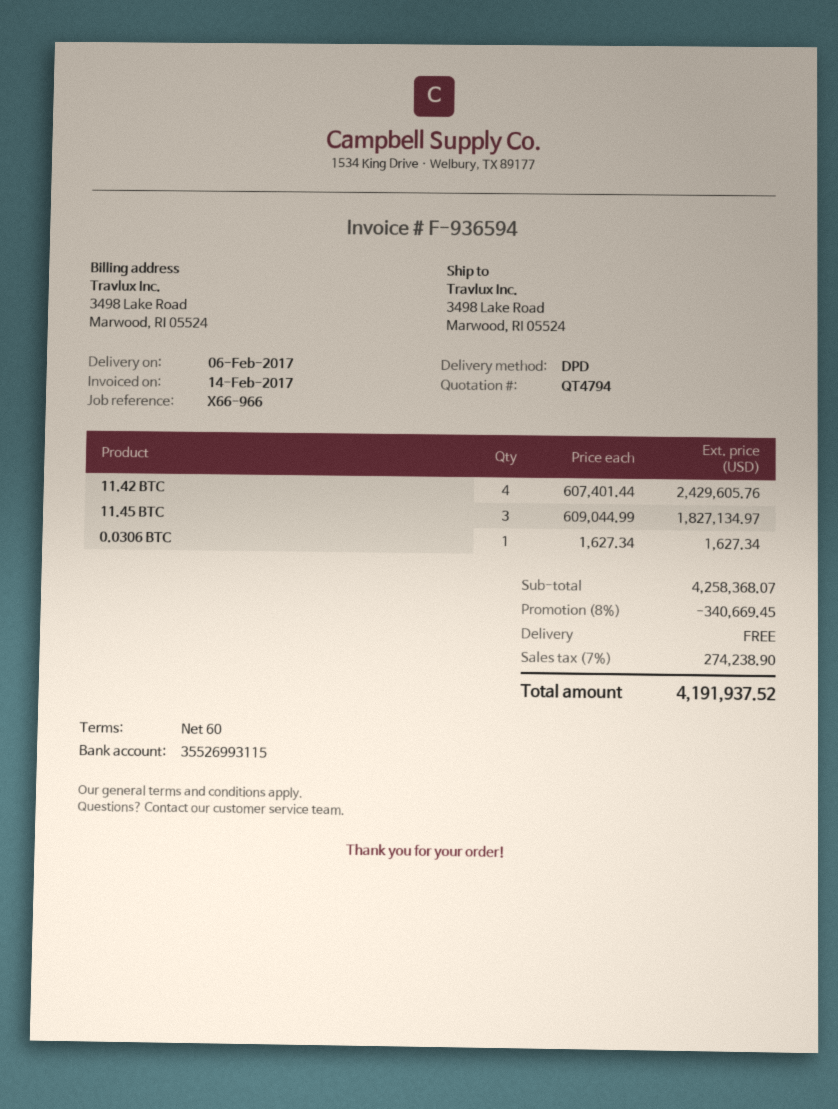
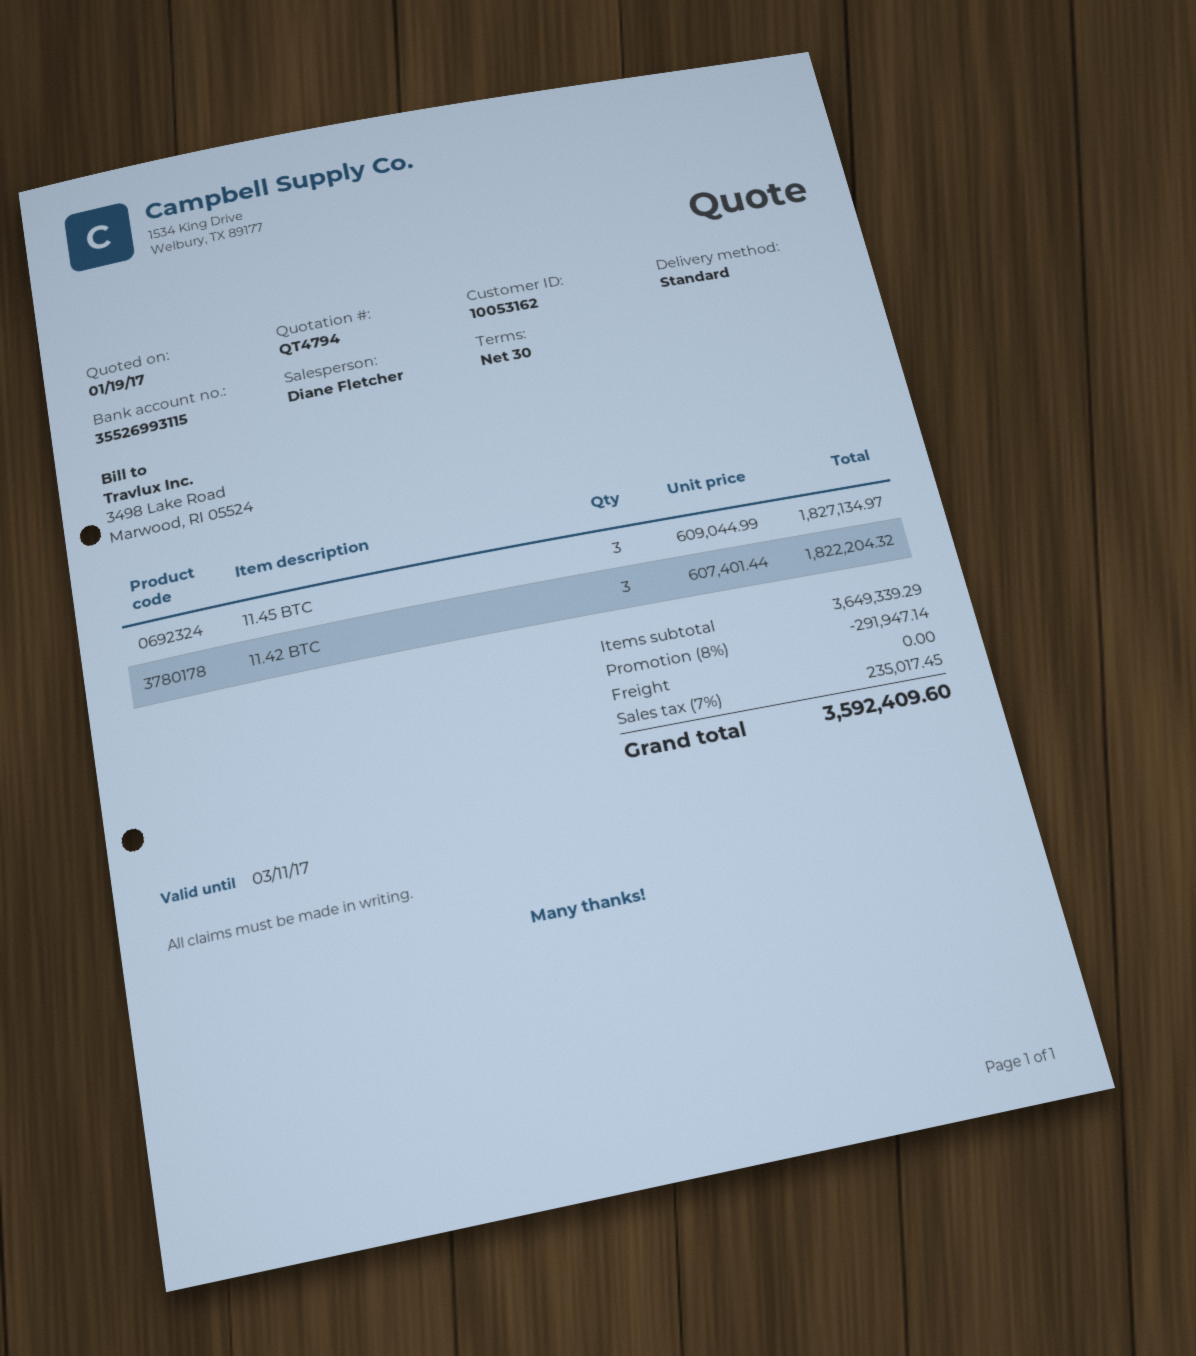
payment terms: 60 days -> 30 days
shipping method: DPD -> standard
11.42 BTC: 4 x 607401.44 = 2429605.76 -> 3 x 607401.44 = 1822204.32
0.0306 BTC: 1 x 1627.34 = 1627.34 -> none
subtotal: 4258368.07 -> 3649339.29
discount: 8% = 340669.45 -> 8% = 291947.14
tax: 7% = 274238.90 -> 7% = 235017.45
total: 4191937.52 -> 3592409.60

